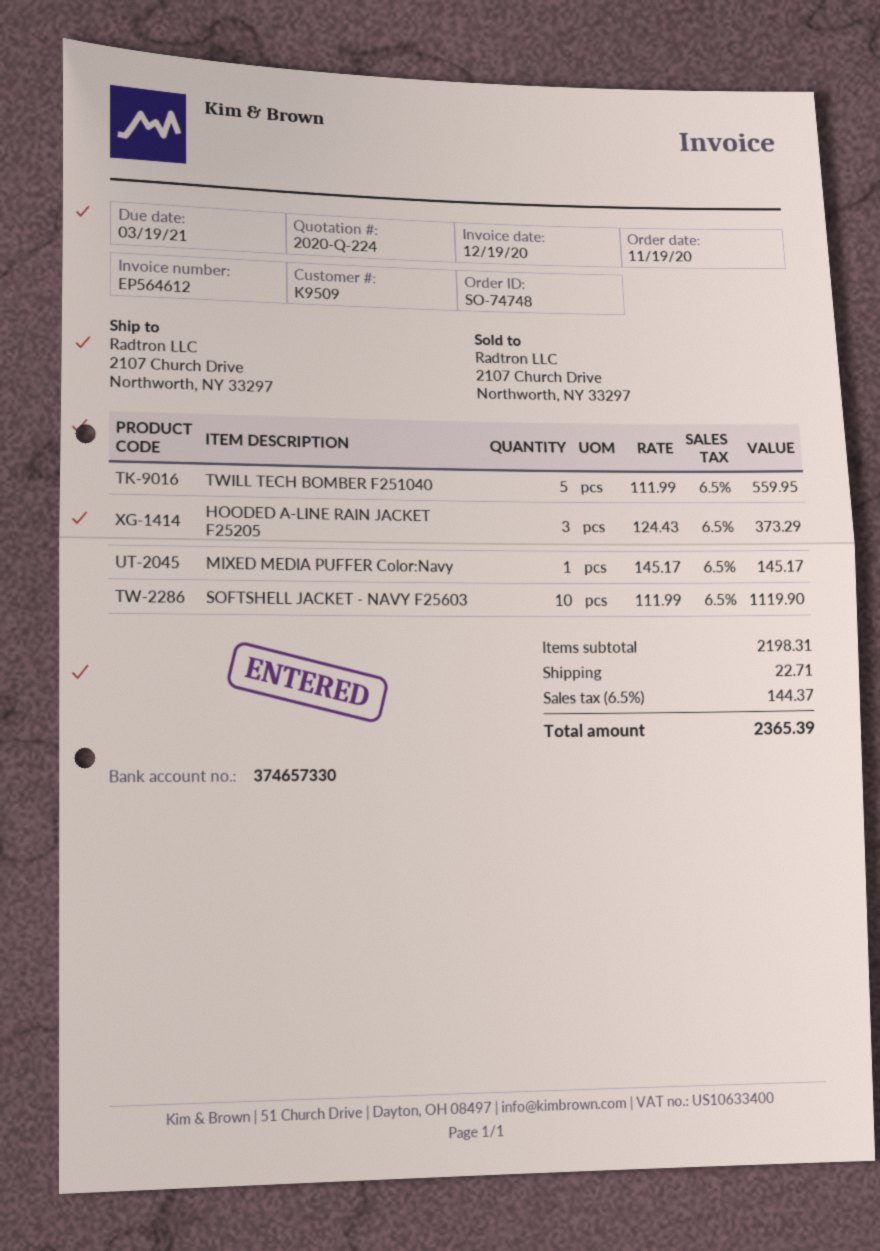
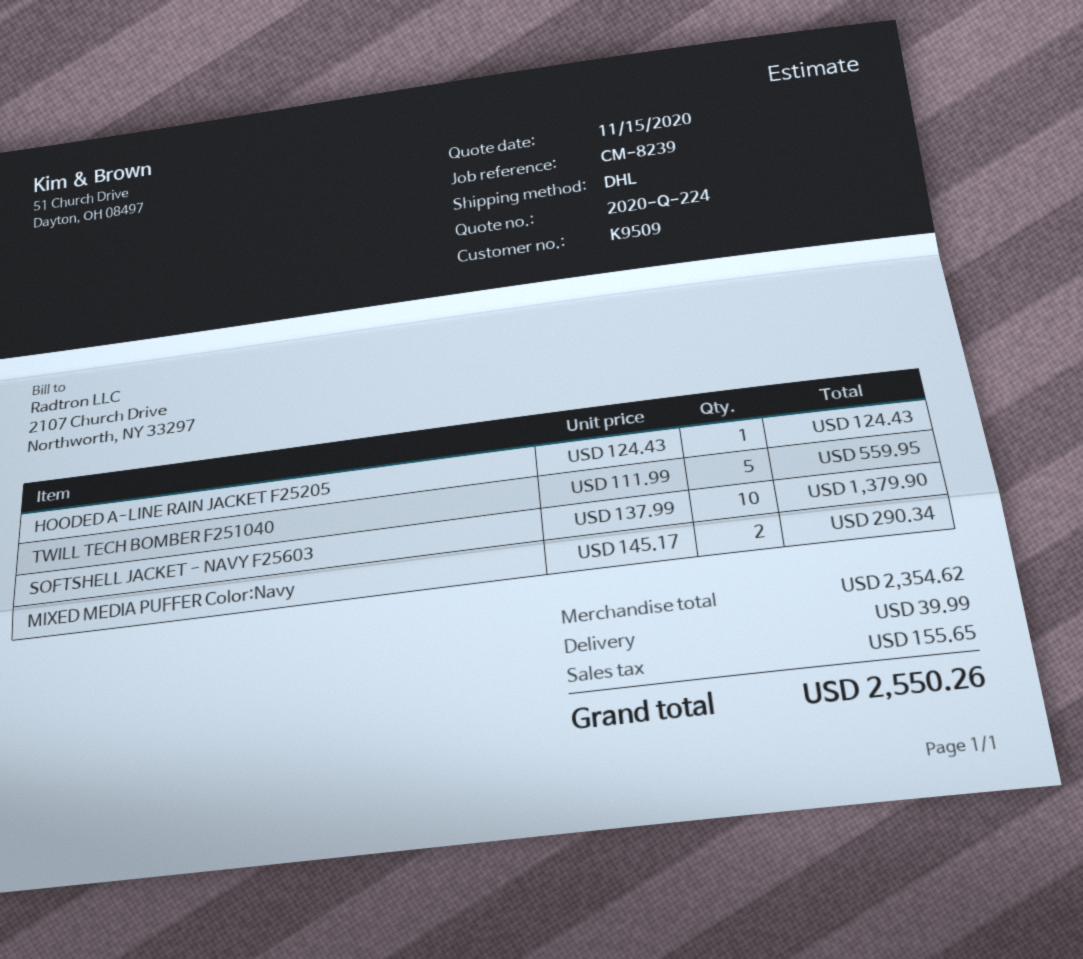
HOODED A-LINE RAIN JACKET F25205: 3 x 124.43 = 373.29 -> 1 x 124.43 = 124.43
MIXED MEDIA PUFFER Color:Navy: 1 x 145.17 = 145.17 -> 2 x 145.17 = 290.34
SOFTSHELL JACKET - NAVY F25603: 10 x 111.99 = 1119.90 -> 10 x 137.99 = 1379.90
subtotal: 2198.31 -> 2354.62
shipping: 22.71 -> 39.99
tax: 144.37 -> 155.65
total: 2365.39 -> 2550.26

